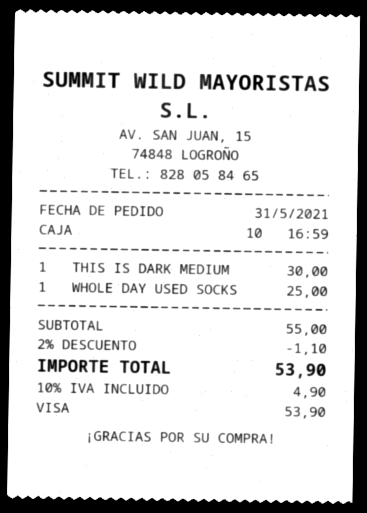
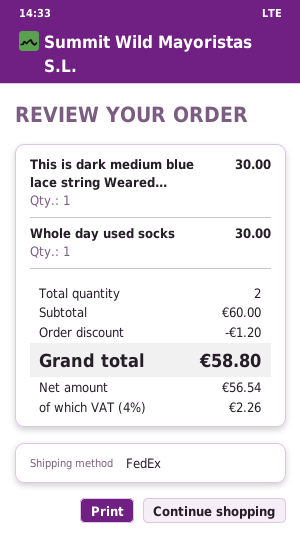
WHOLE DAY USED SOCKS: 1 for 25.00 -> 1 for 30.00
subtotal: 55.00 -> 60.00
discount: 1.10 -> 1.20
tax: 10% = 4.90 -> 4% = 2.26
total: 53.90 -> 58.80

